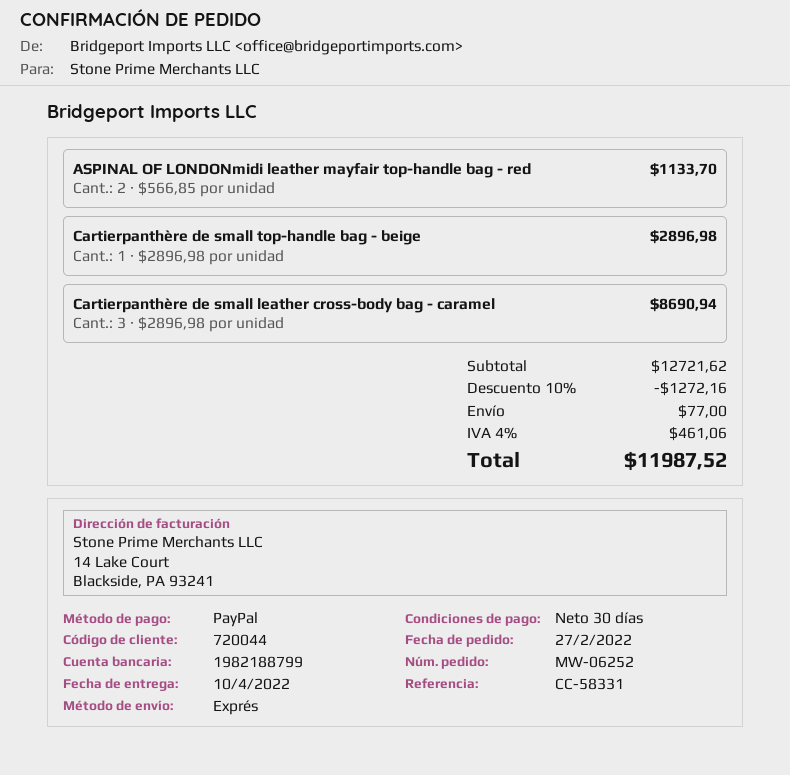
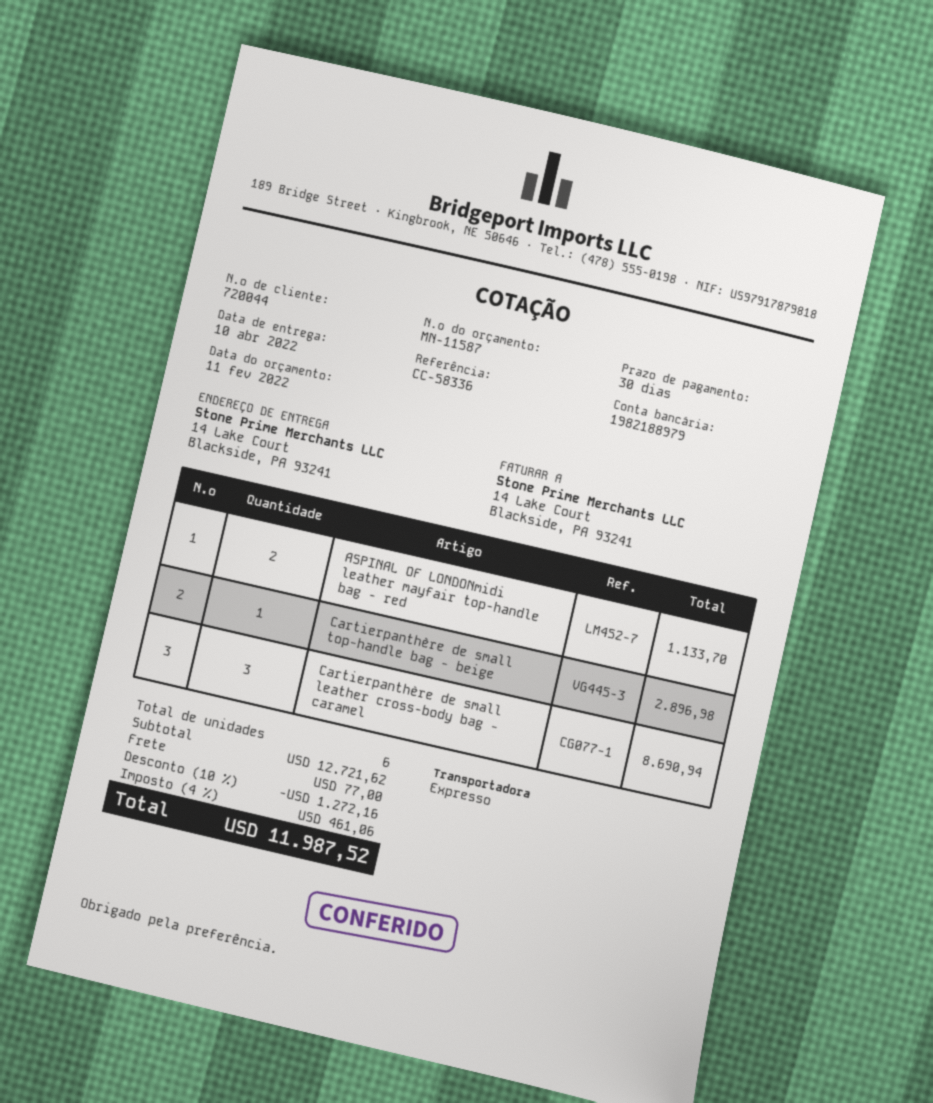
reference: CC-58331 -> CC-58336
bank account: 1982188799 -> 1982188979

